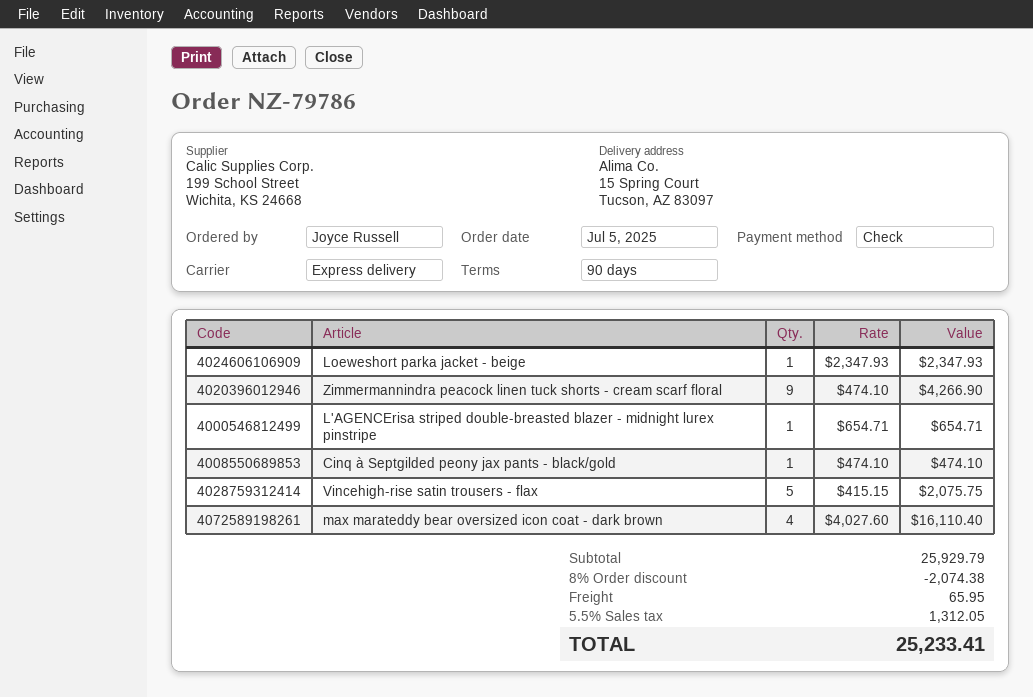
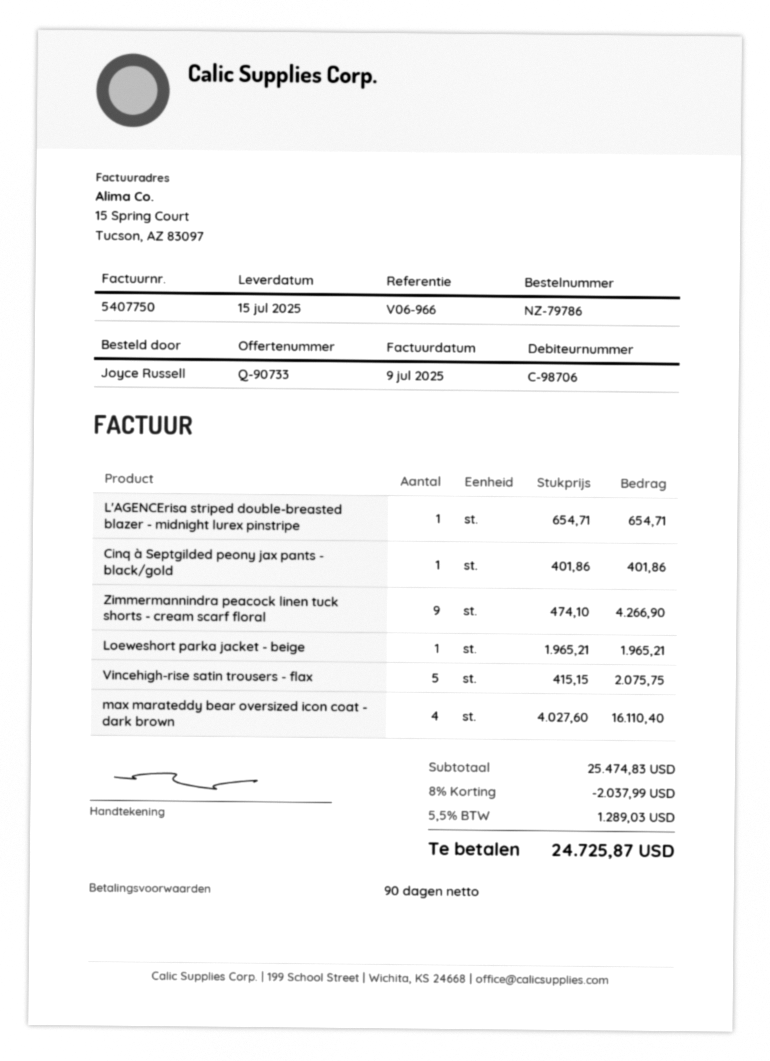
Loeweshort parka jacket - beige: 1 x 2347.93 = 2347.93 -> 1 x 1965.21 = 1965.21
Cinq à Septgilded peony jax pants - black/gold: 1 x 474.10 = 474.10 -> 1 x 401.86 = 401.86
subtotal: 25929.79 -> 25474.83
discount: 8% = 2074.38 -> 8% = 2037.99
shipping: 65.95 -> none
tax: 5.5% = 1312.05 -> 5.5% = 1289.03
total: 25233.41 -> 24725.87

